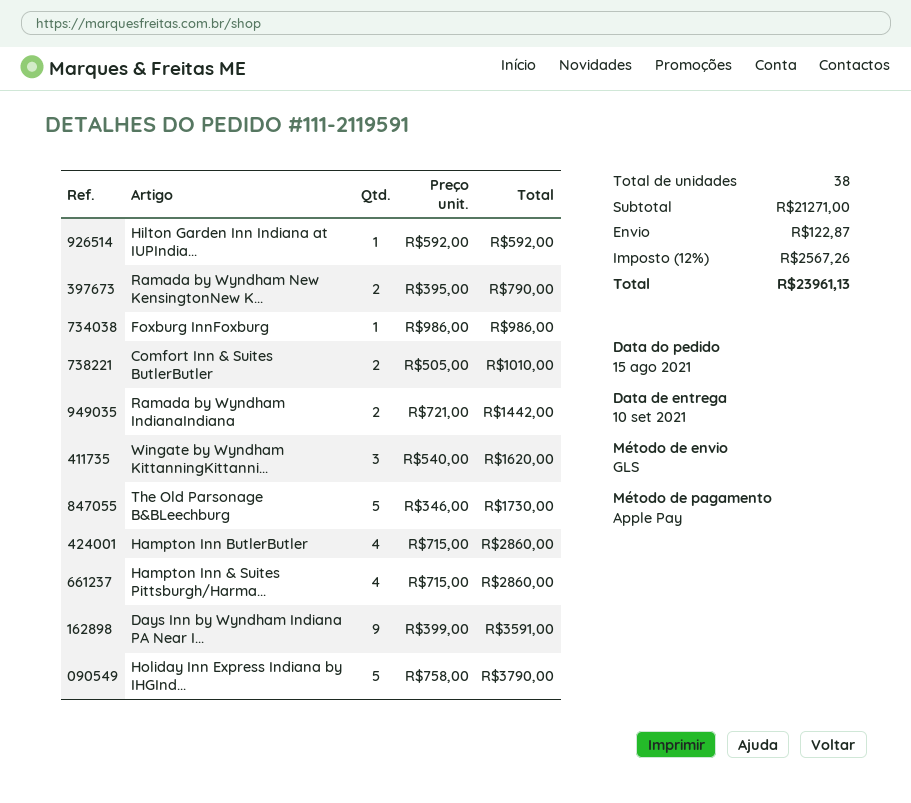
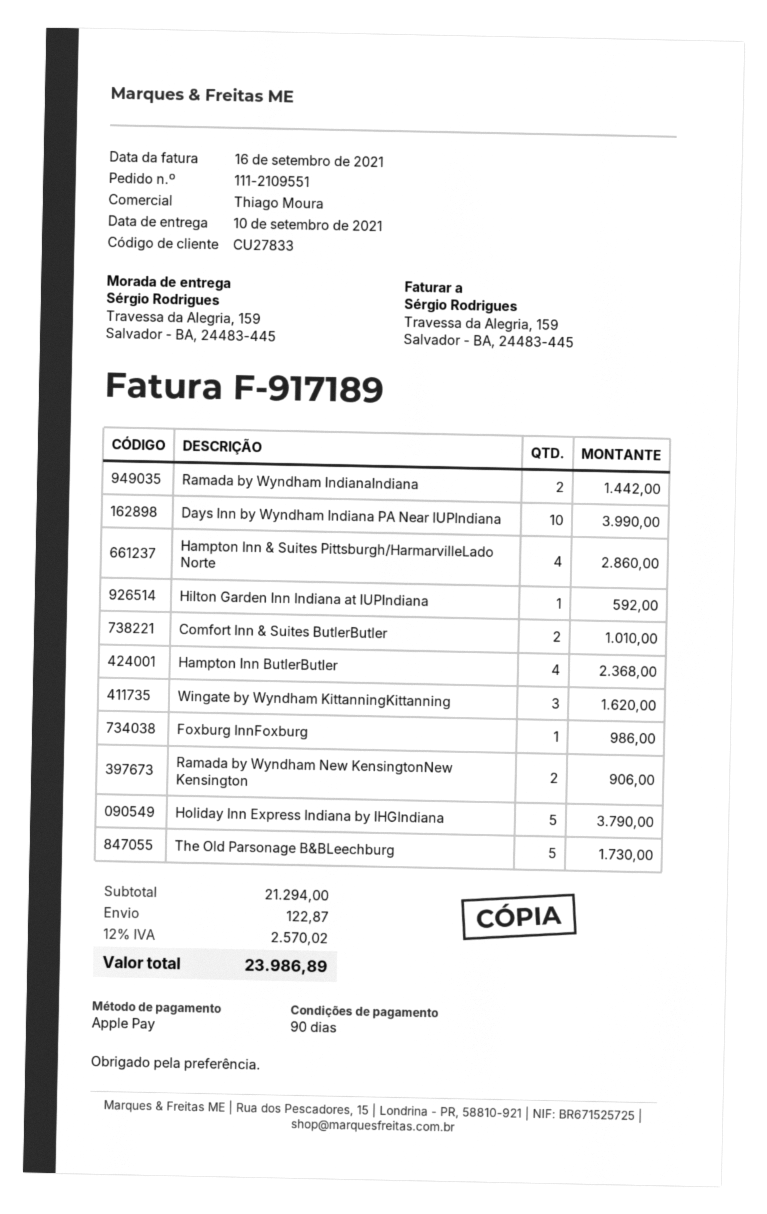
order number: 111-2119591 -> 111-2109551
Ramada by Wyndham New KensingtonNew K...: 2 for 790.00 -> 2 for 906.00
Hampton Inn ButlerButler: 4 for 2860.00 -> 4 for 2368.00
Days Inn by Wyndham Indiana PA Near I...: 9 for 3591.00 -> 10 for 3990.00
subtotal: 21271.00 -> 21294.00
tax: 12% = 2567.26 -> 12% = 2570.02
total: 23961.13 -> 23986.89

